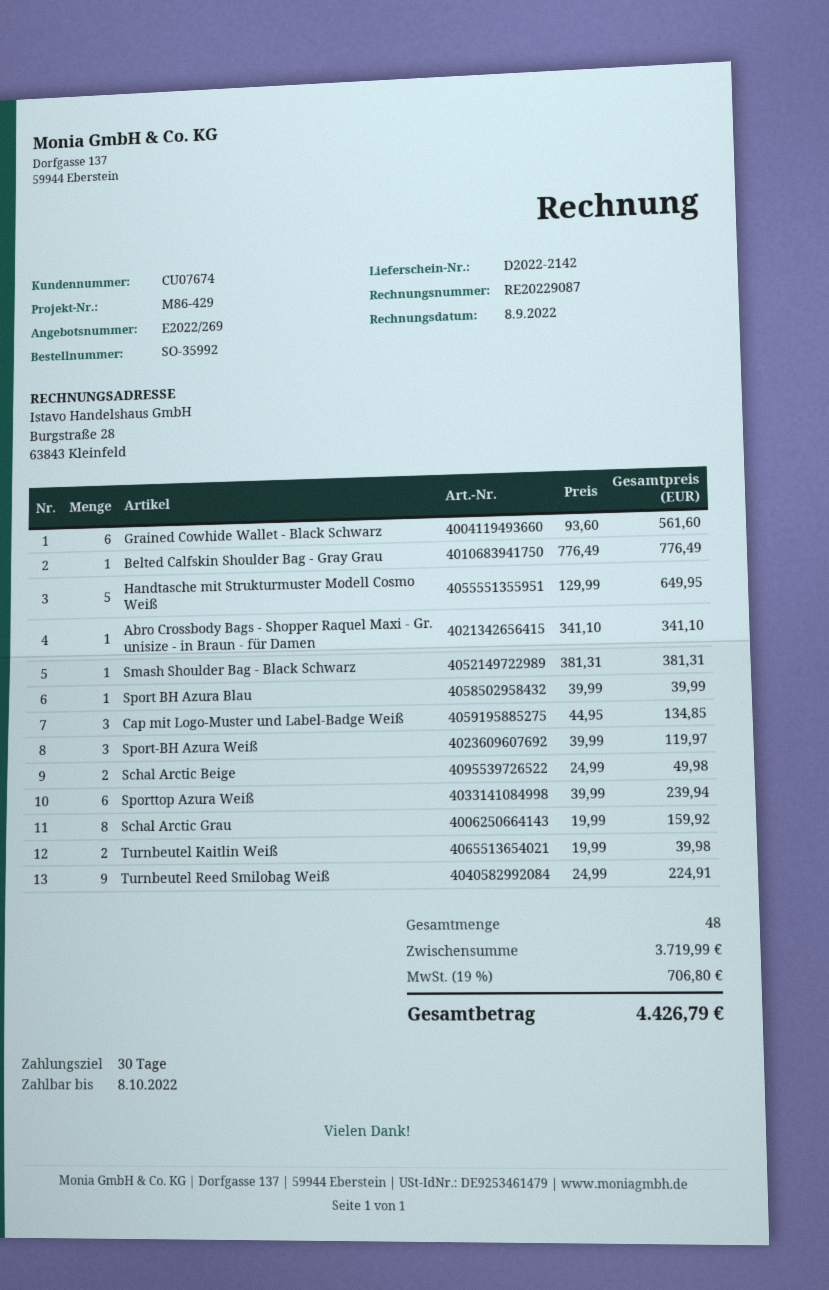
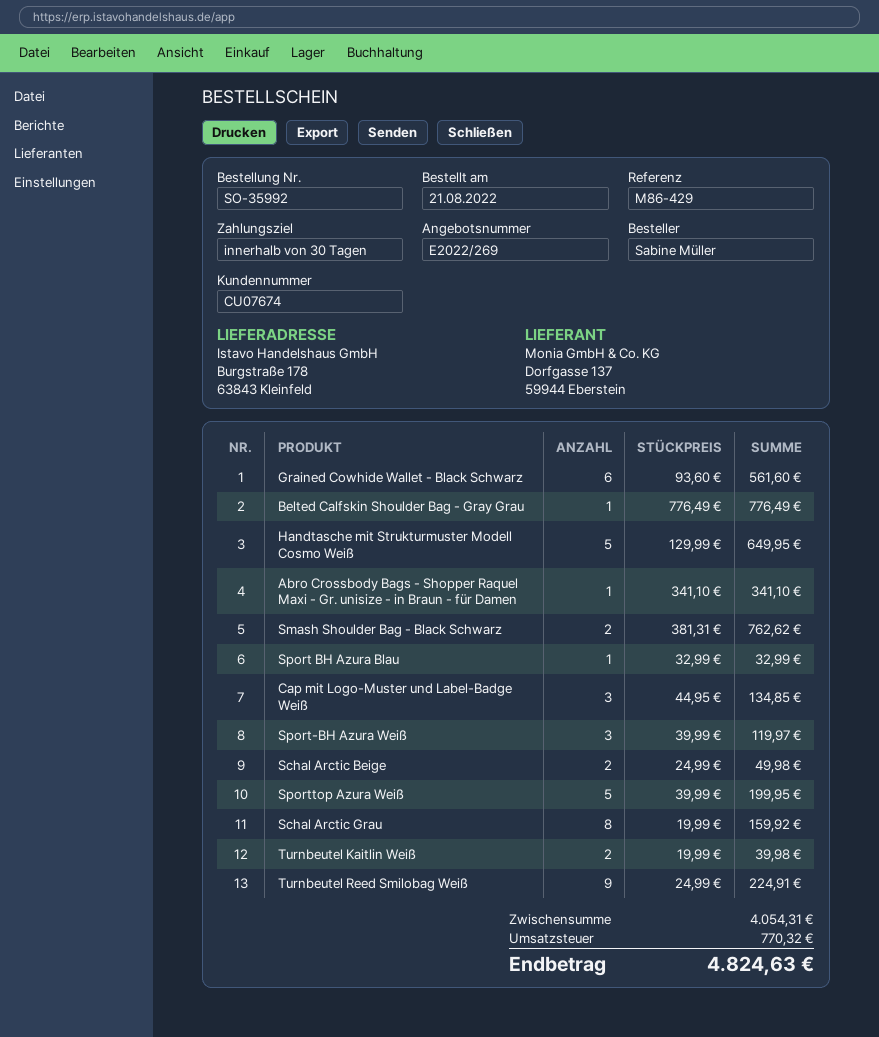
Smash Shoulder Bag - Black Schwarz: 1 x 381.31 = 381.31 -> 2 x 381.31 = 762.62
Sport BH Azura Blau: 1 x 39.99 = 39.99 -> 1 x 32.99 = 32.99
Sporttop Azura Weiß: 6 x 39.99 = 239.94 -> 5 x 39.99 = 199.95
subtotal: 3719.99 -> 4054.31
tax: 706.80 -> 770.32
total: 4426.79 -> 4824.63

